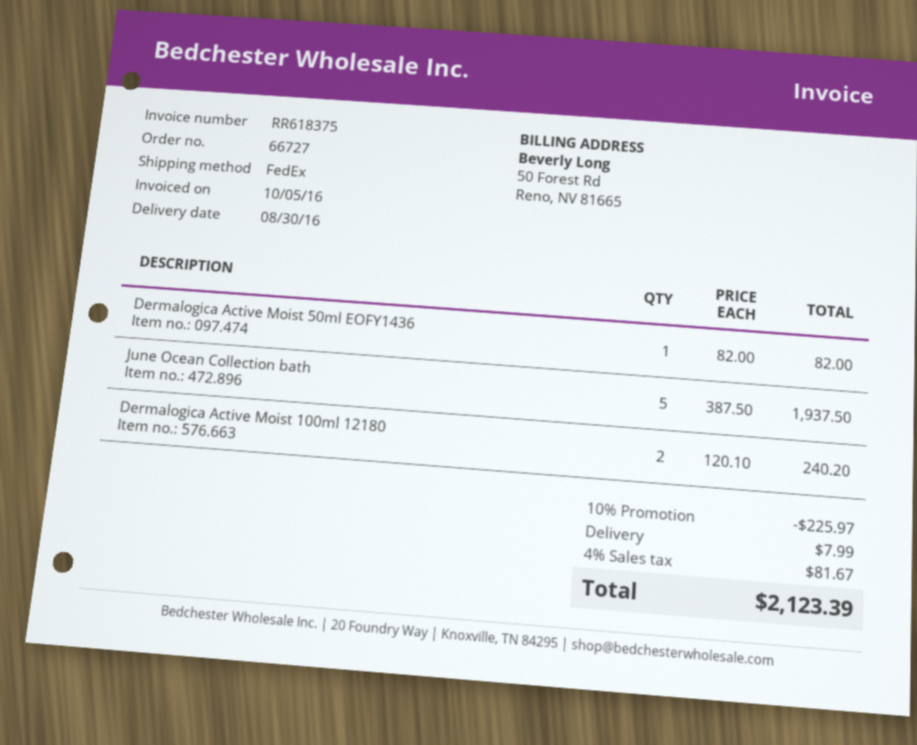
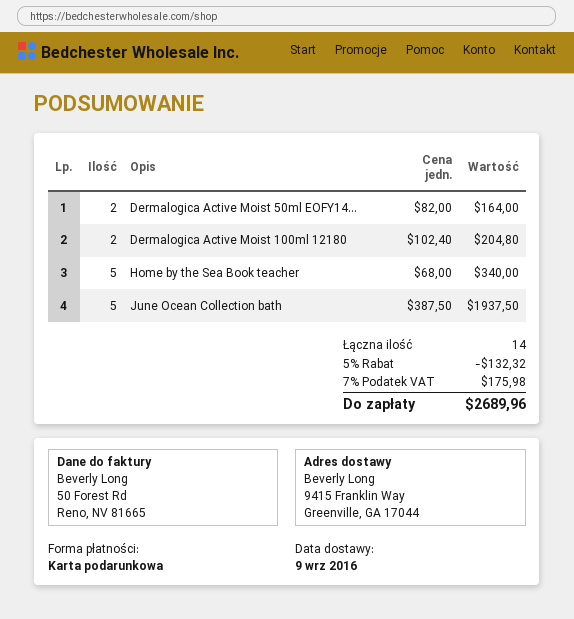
delivery date: 2016-08-30 -> 2016-09-09
Dermalogica Active Moist 50ml EOFY1436: 1 x 82.00 = 82.00 -> 2 x 82.00 = 164.00
Dermalogica Active Moist 100ml 12180: 2 x 120.10 = 240.20 -> 2 x 102.40 = 204.80
Home by the Sea Book teacher: none -> 5 x 68.00 = 340.00
discount: 10% = 225.97 -> 5% = 132.32
shipping: 7.99 -> none
tax: 4% = 81.67 -> 7% = 175.98
total: 2123.39 -> 2689.96

